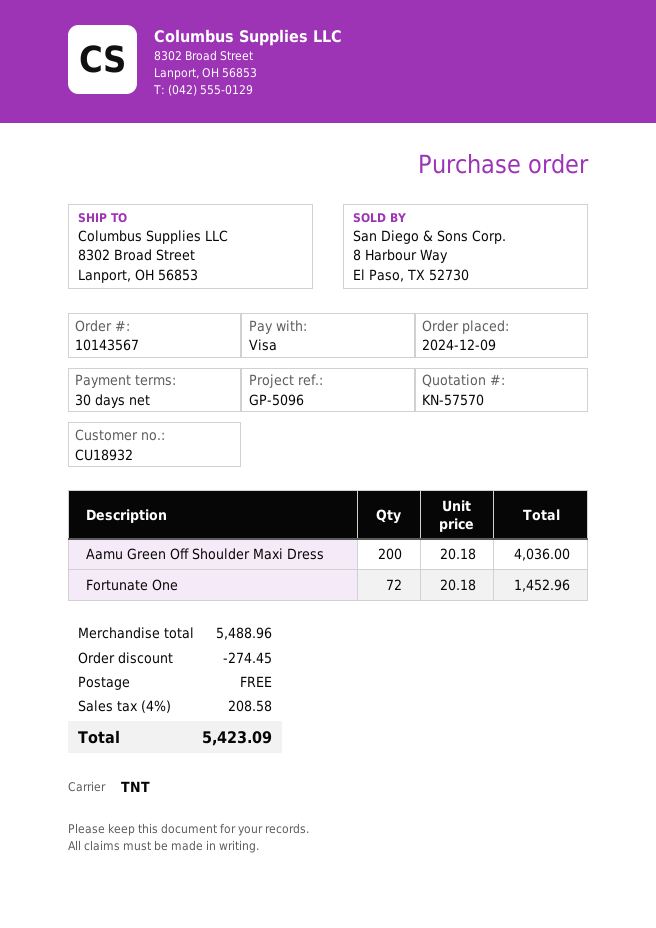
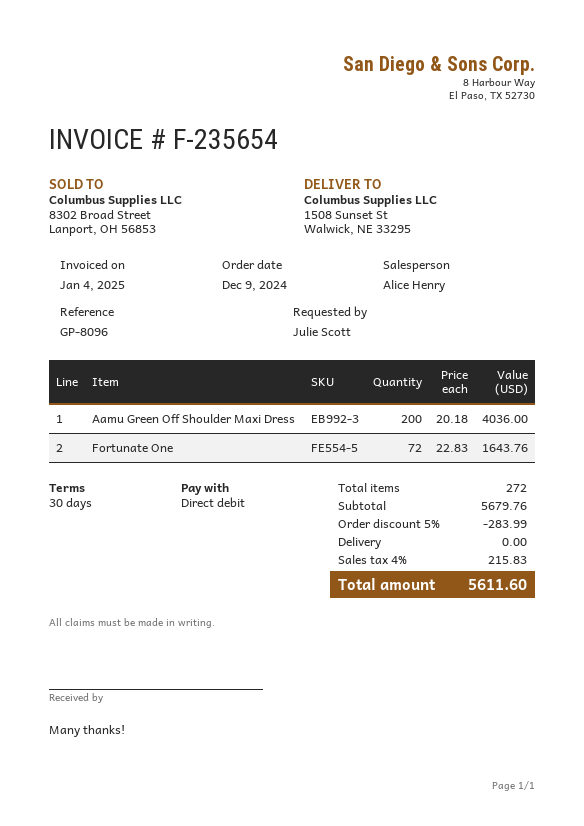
reference: GP-5096 -> GP-8096
payment method: Visa -> direct debit
ship to: 8302 Broad Street, Lanport, OH 56853 -> 1508 Sunset St, Walwick, NE 33295
Fortunate One: 72 x 20.18 = 1452.96 -> 72 x 22.83 = 1643.76
subtotal: 5488.96 -> 5679.76
discount: 274.45 -> 283.99
tax: 4% = 208.58 -> 4% = 215.83
total: 5423.09 -> 5611.60

